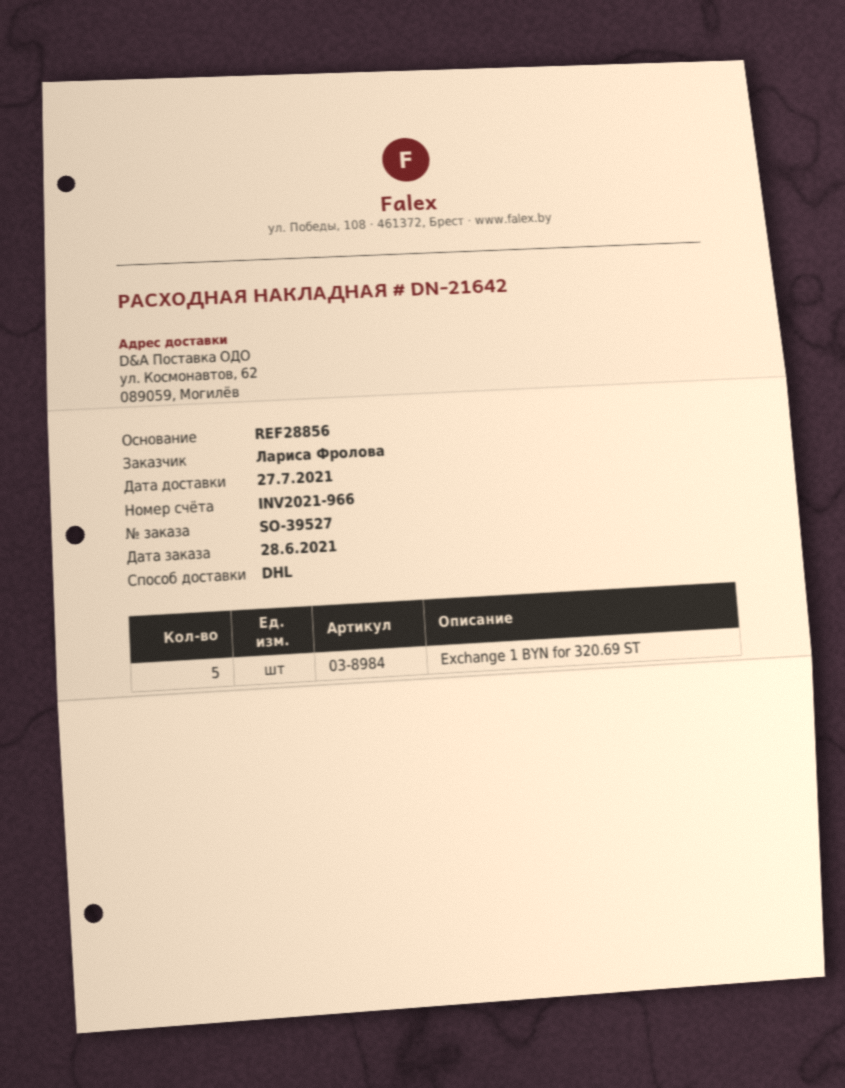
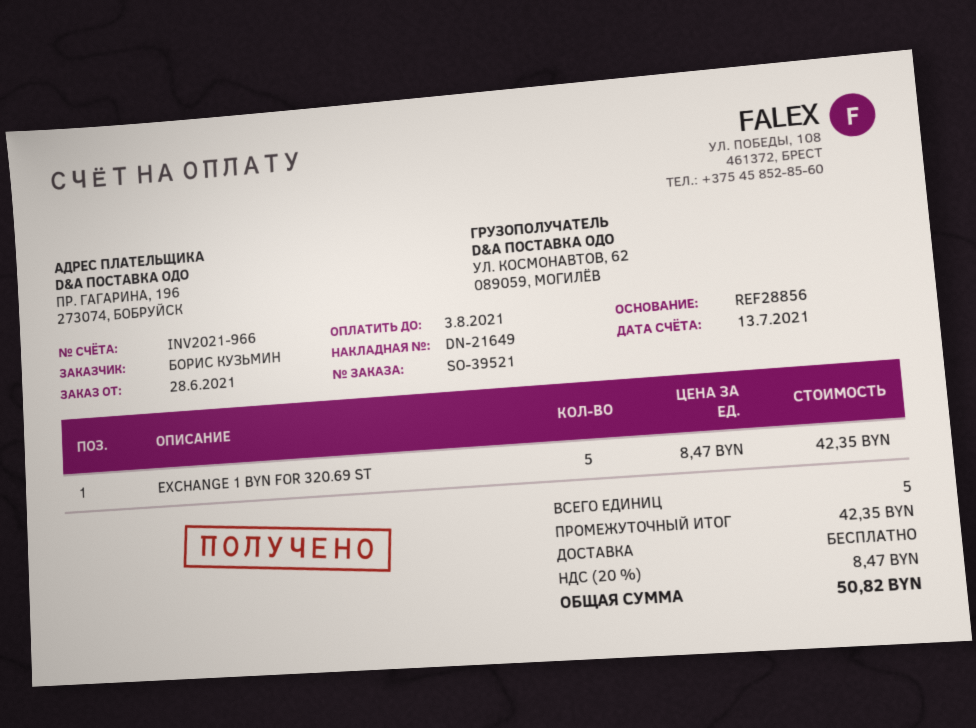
order number: SO-39527 -> SO-39521
delivery note number: DN-21642 -> DN-21649
ordered by: Лариса Фролова -> БОРИС КУЗЬМИН

